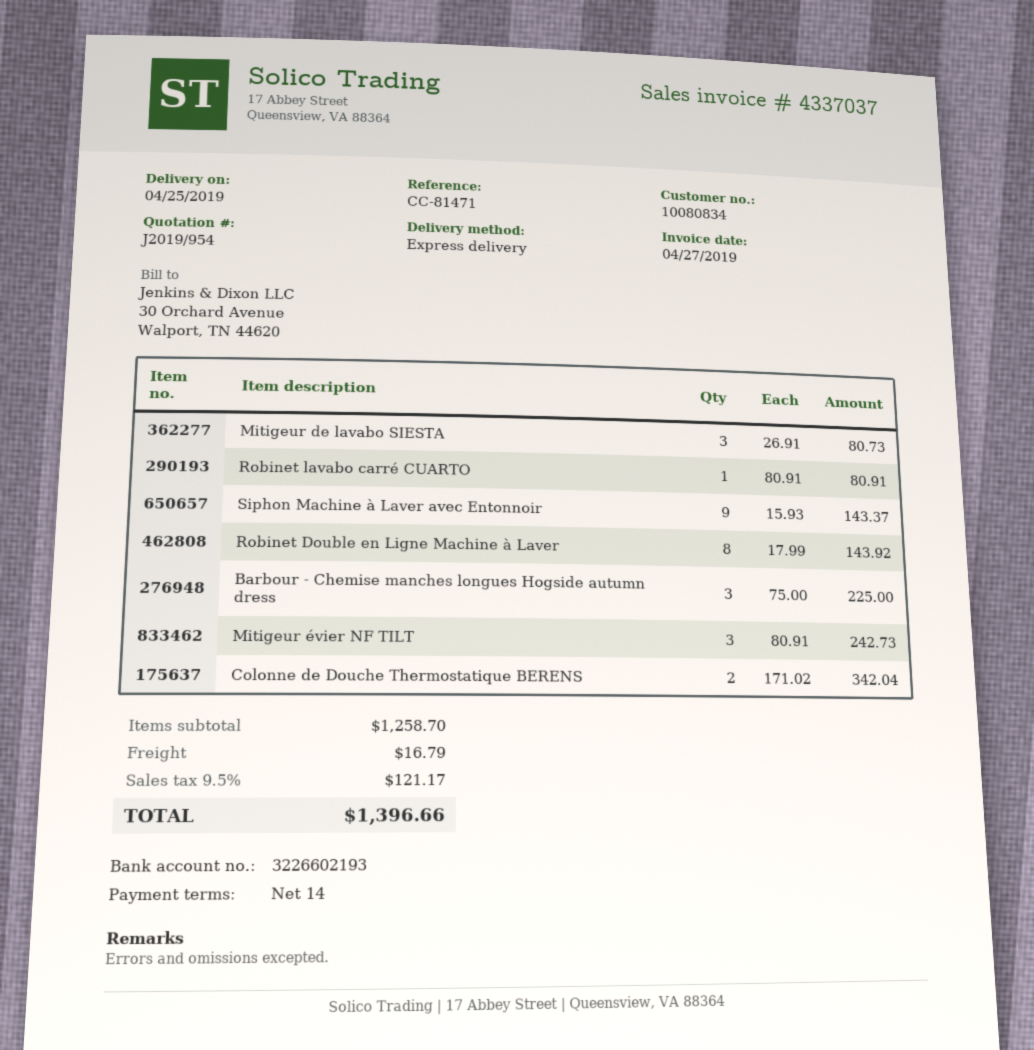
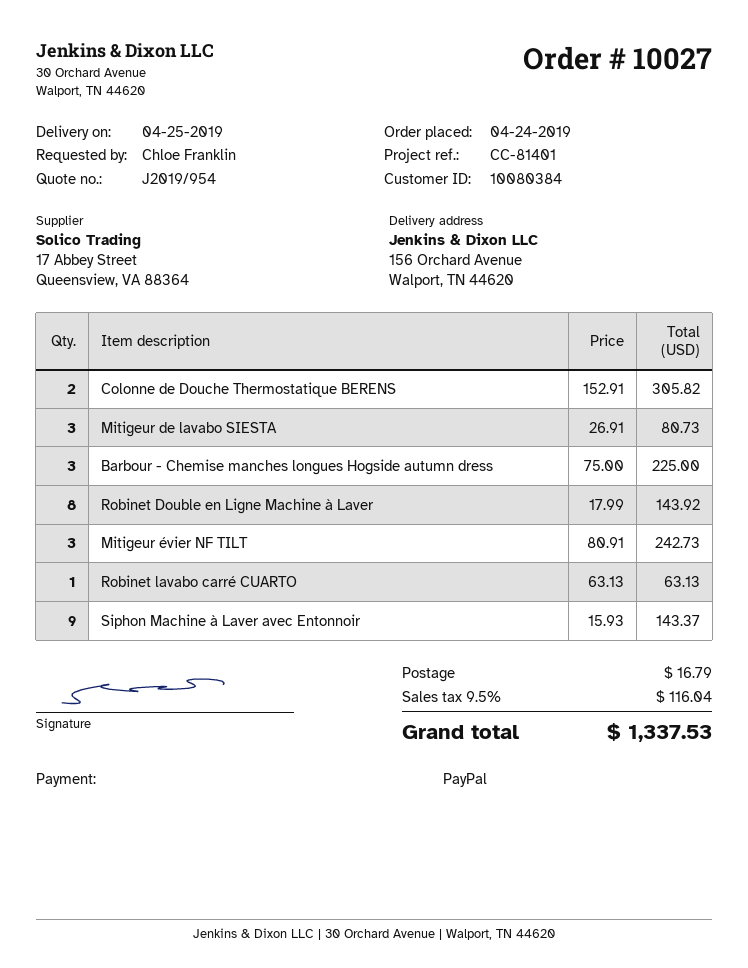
customer number: 10080834 -> 10080384
reference: CC-81471 -> CC-81401
Robinet lavabo carré CUARTO: 1 x 80.91 = 80.91 -> 1 x 63.13 = 63.13
Colonne de Douche Thermostatique BERENS: 2 x 171.02 = 342.04 -> 2 x 152.91 = 305.82
tax: 9.5% = 121.17 -> 9.5% = 116.04
total: 1396.66 -> 1337.53

